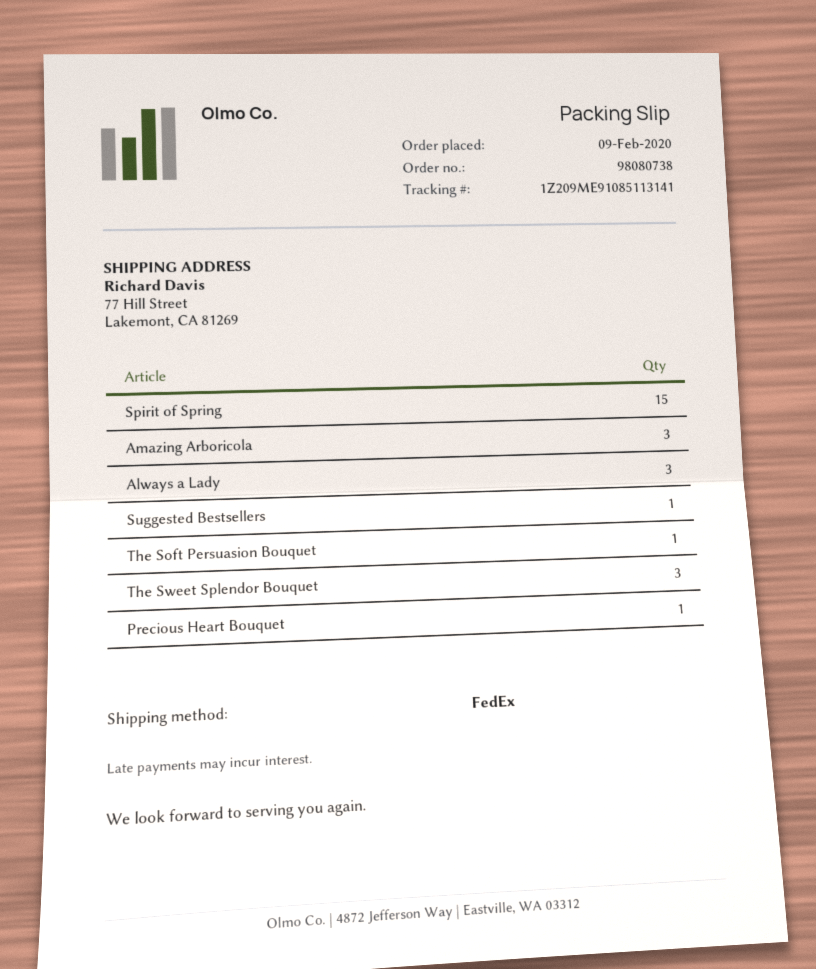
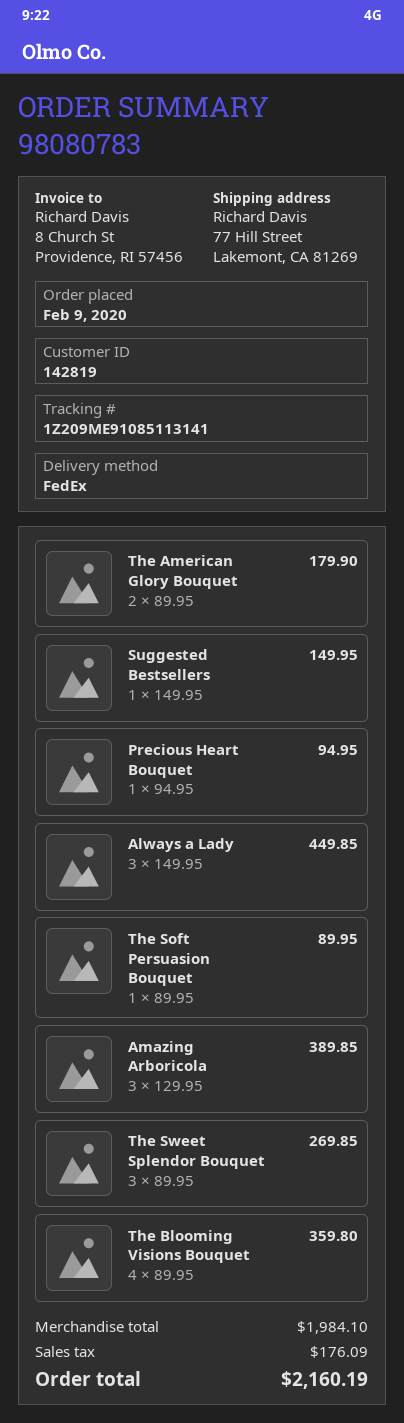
order number: 98080738 -> 98080783
Spirit of Spring: 15 -> none
The American Glory Bouquet: none -> 2
The Blooming Visions Bouquet: none -> 4

